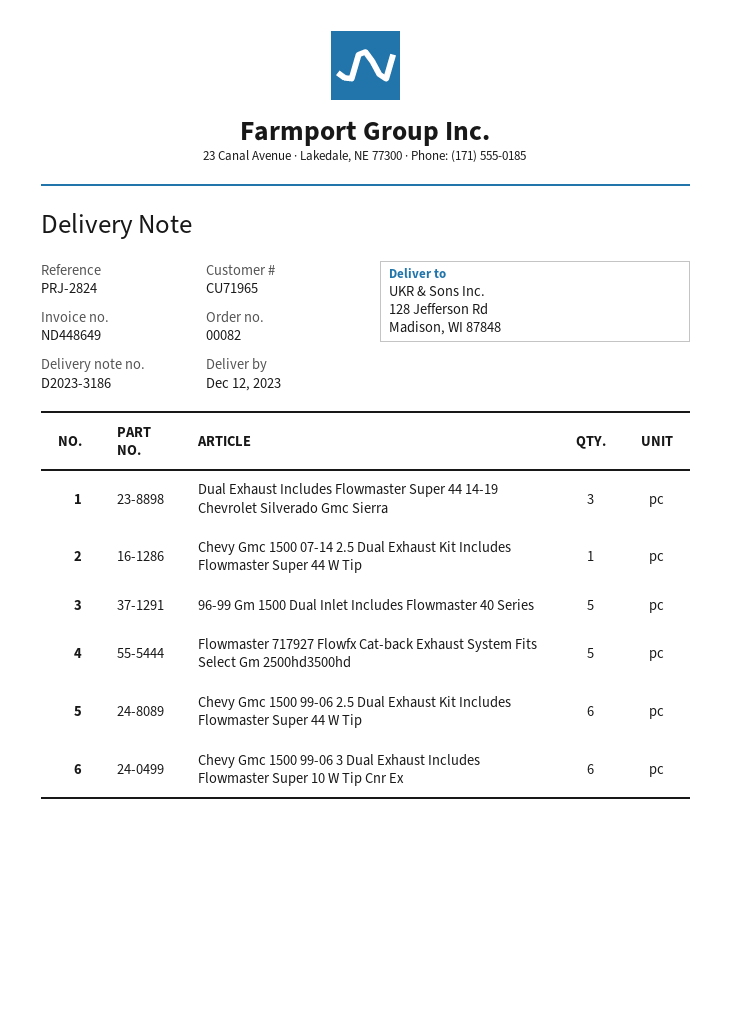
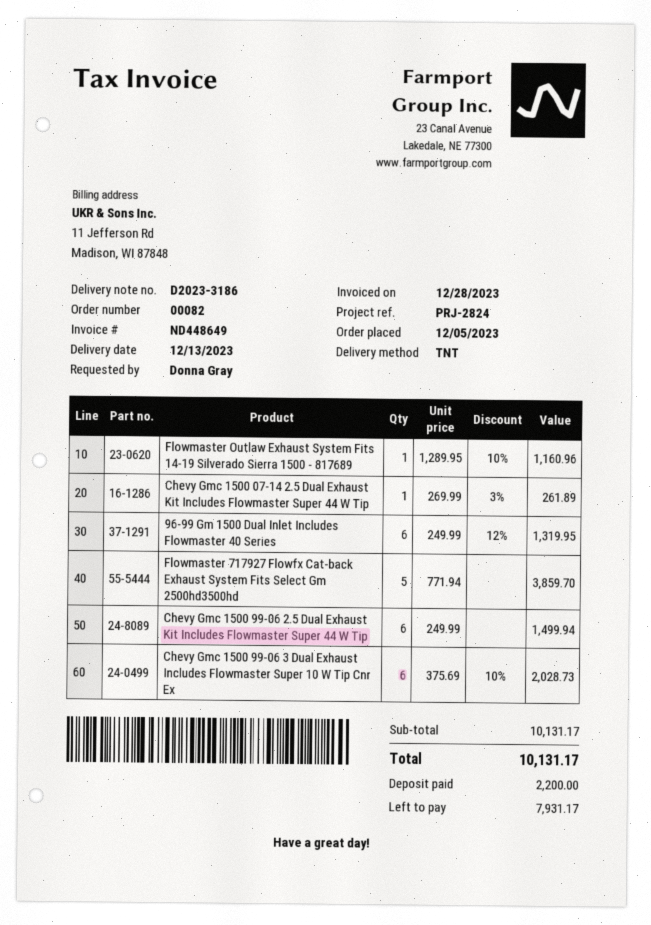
delivery date: 2023-12-12 -> 2023-12-13
Dual Exhaust Includes Flowmaster Super 44 14-19 Chevrolet Silverado Gmc Sierra: 3 -> none
96-99 Gm 1500 Dual Inlet Includes Flowmaster 40 Series: 5 -> 6
Flowmaster Outlaw Exhaust System Fits 14-19 Silverado Sierra 1500 - 817689: none -> 1

